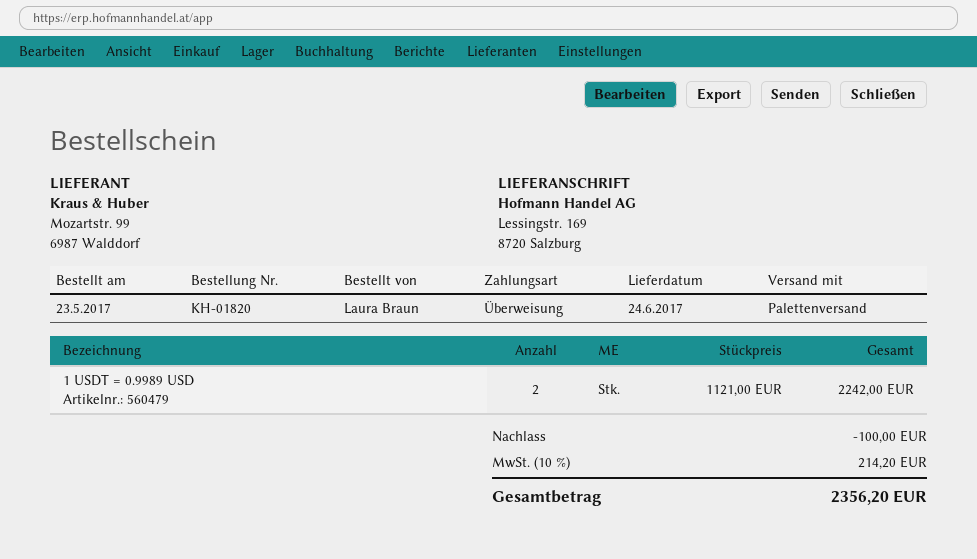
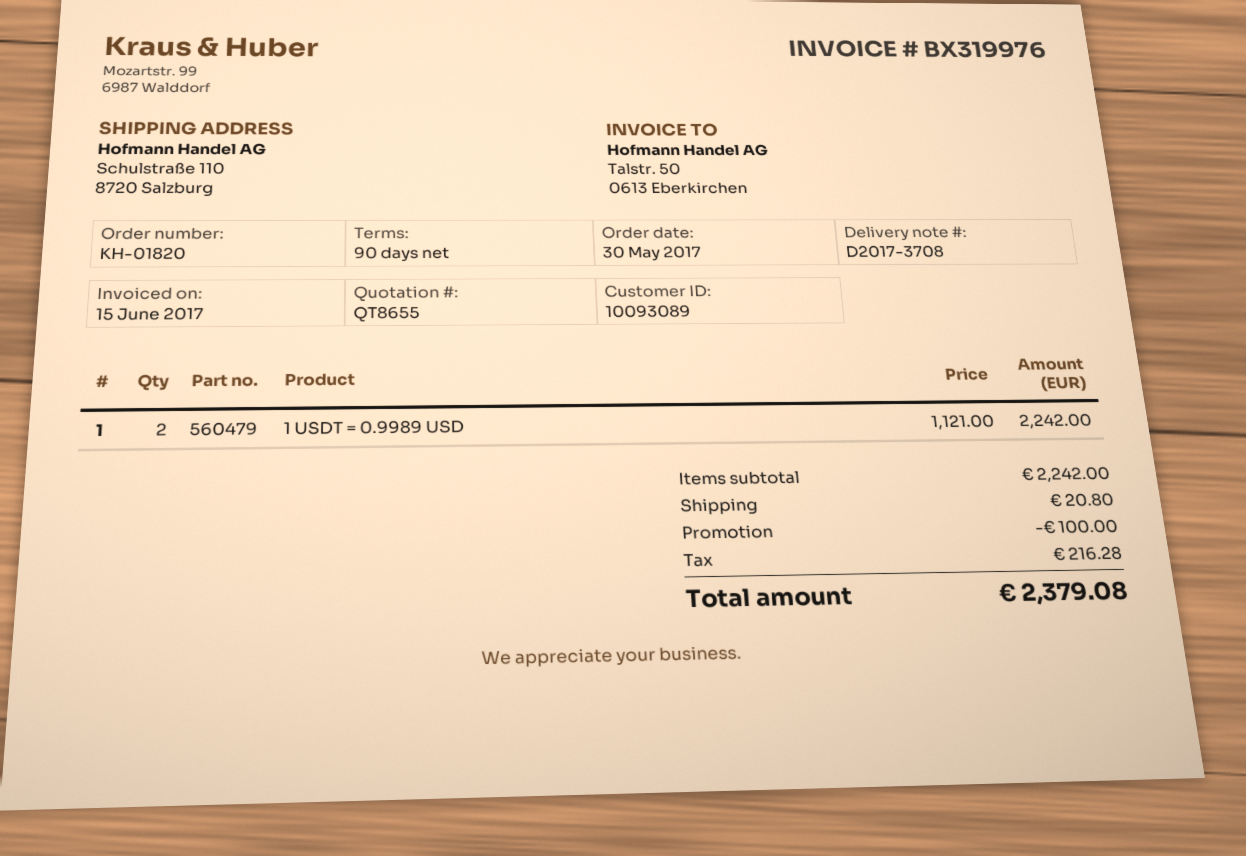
order date: 2017-05-23 -> 2017-05-30
ship to: Lessingstr. 169, 8720 Salzburg -> Schulstraße 110, 8720 Salzburg
shipping: none -> 20.80
tax: 214.20 -> 216.28
total: 2356.20 -> 2379.08

